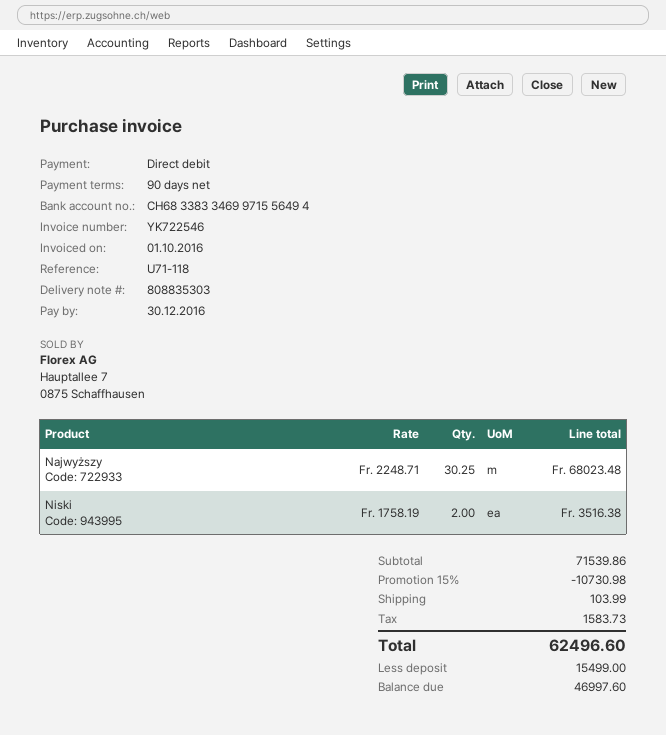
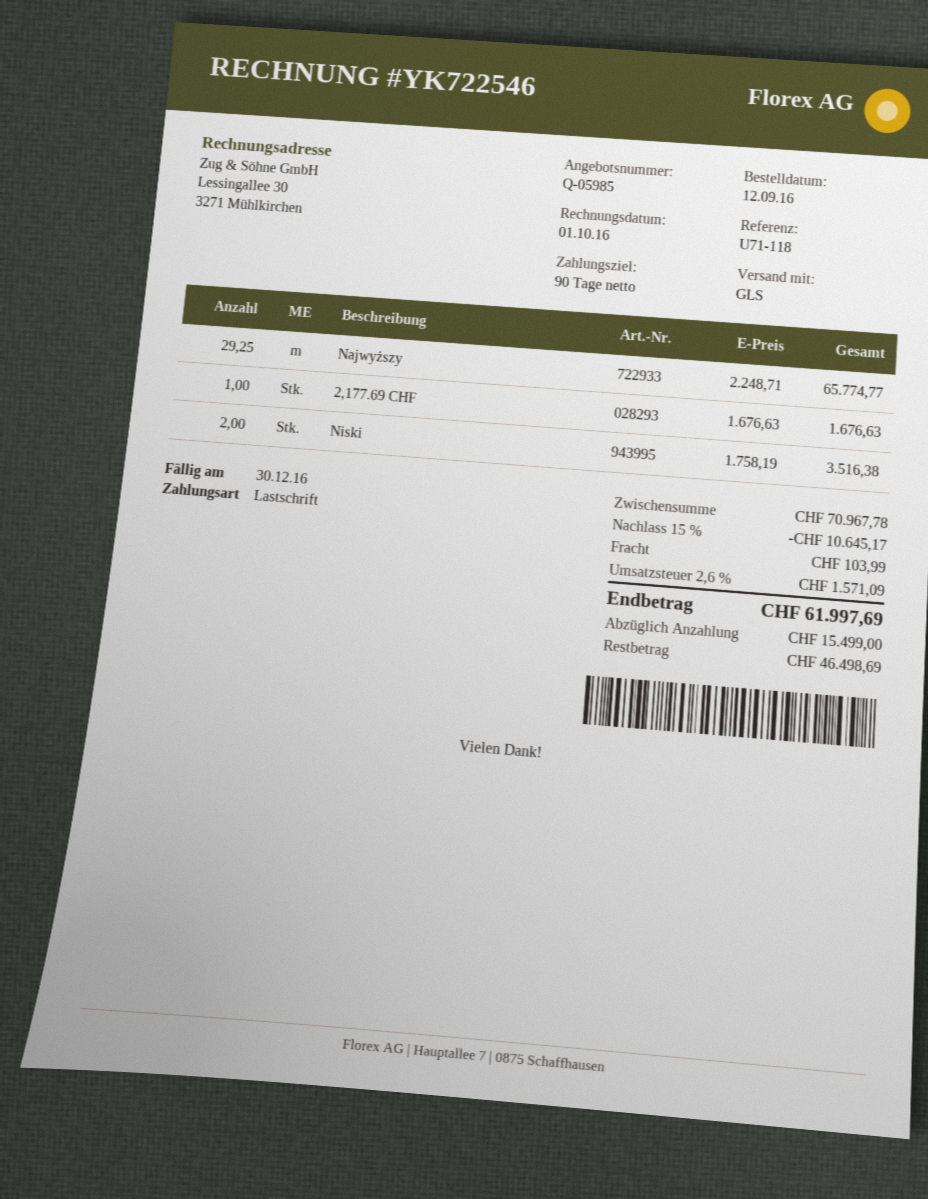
Najwyższy: 30.25 x 2248.71 = 68023.48 -> 29.25 x 2248.71 = 65774.77
2,177.69 CHF: none -> 1 x 1676.63 = 1676.63
subtotal: 71539.86 -> 70967.78
discount: 15% = 10730.98 -> 15% = 10645.17
tax: 1583.73 -> 1571.09
total: 62496.60 -> 61997.69
balance: 46997.60 -> 46498.69

